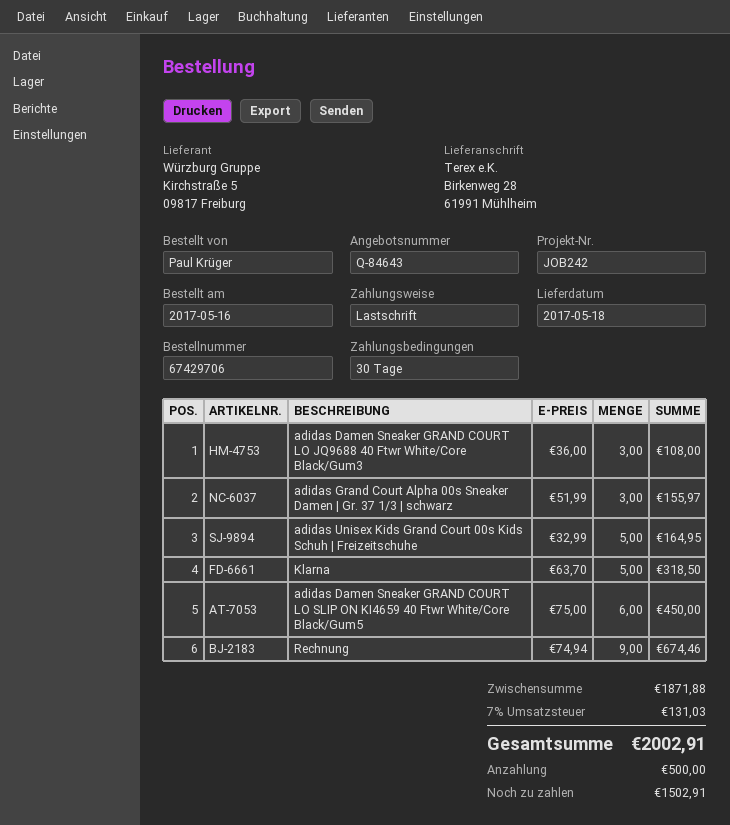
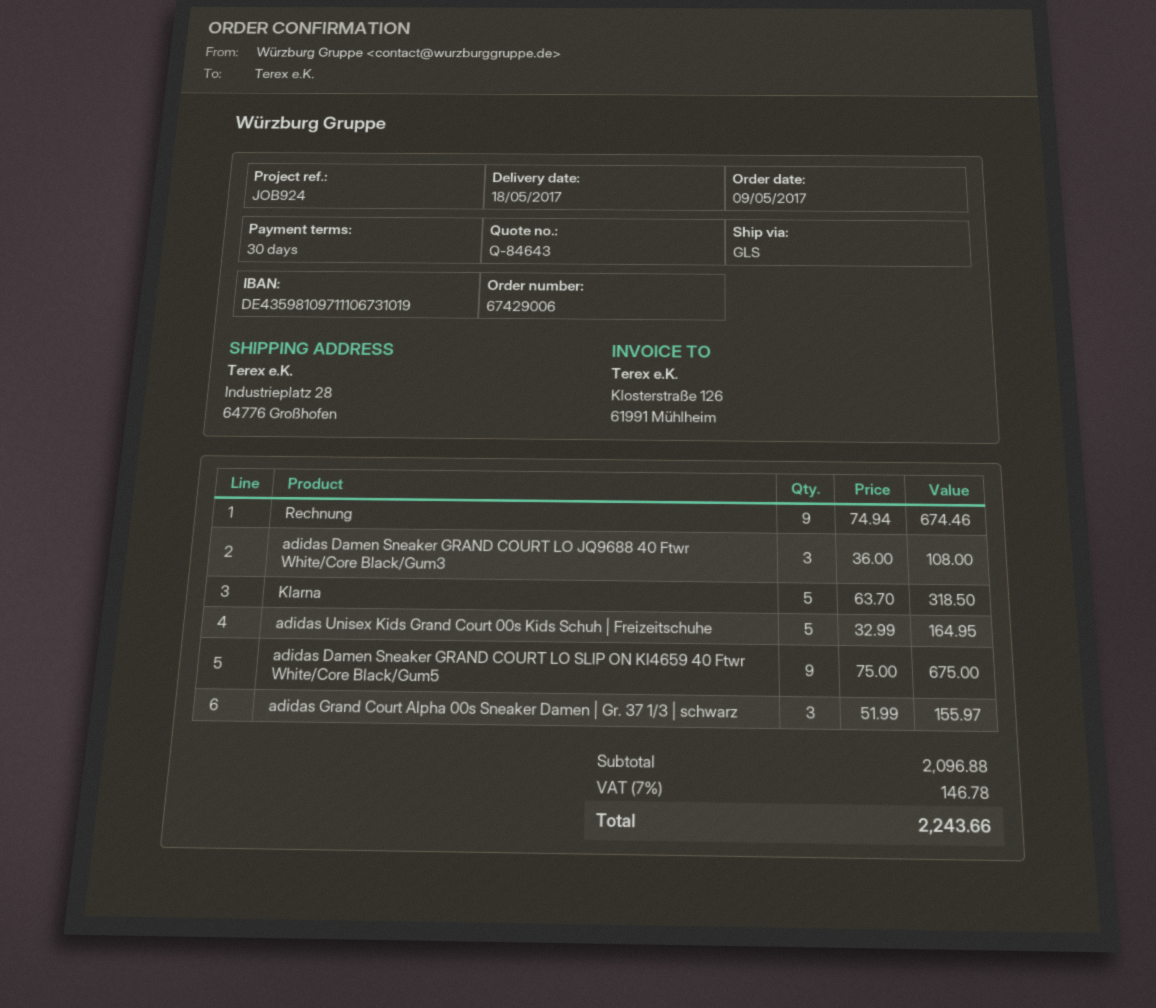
order number: 67429706 -> 67429006
order date: 2017-05-16 -> 2017-05-09
reference: JOB242 -> JOB924
ship to: Birkenweg 28, 61991 Mühlheim -> Industrieplatz 28, 64776 Großhofen
adidas Damen Sneaker GRAND COURT LO SLIP ON KI4659 40 Ftwr White/Core Black/Gum5: 6 x 75.00 = 450.00 -> 9 x 75.00 = 675.00
subtotal: 1871.88 -> 2096.88
tax: 7% = 131.03 -> 7% = 146.78
total: 2002.91 -> 2243.66

